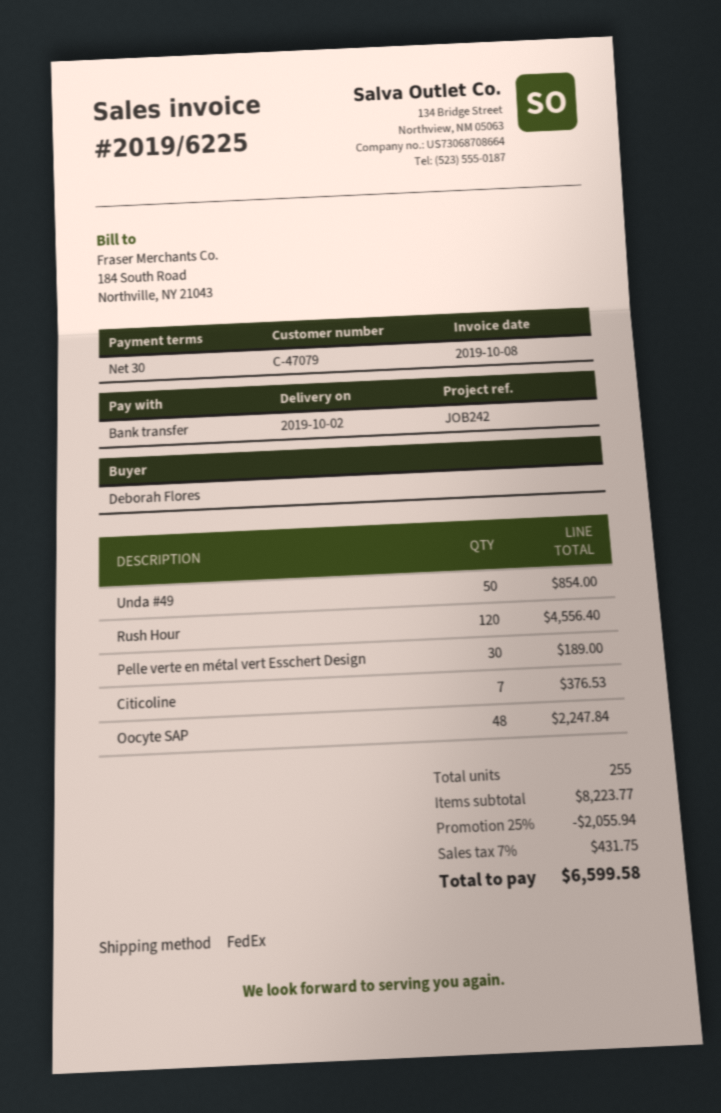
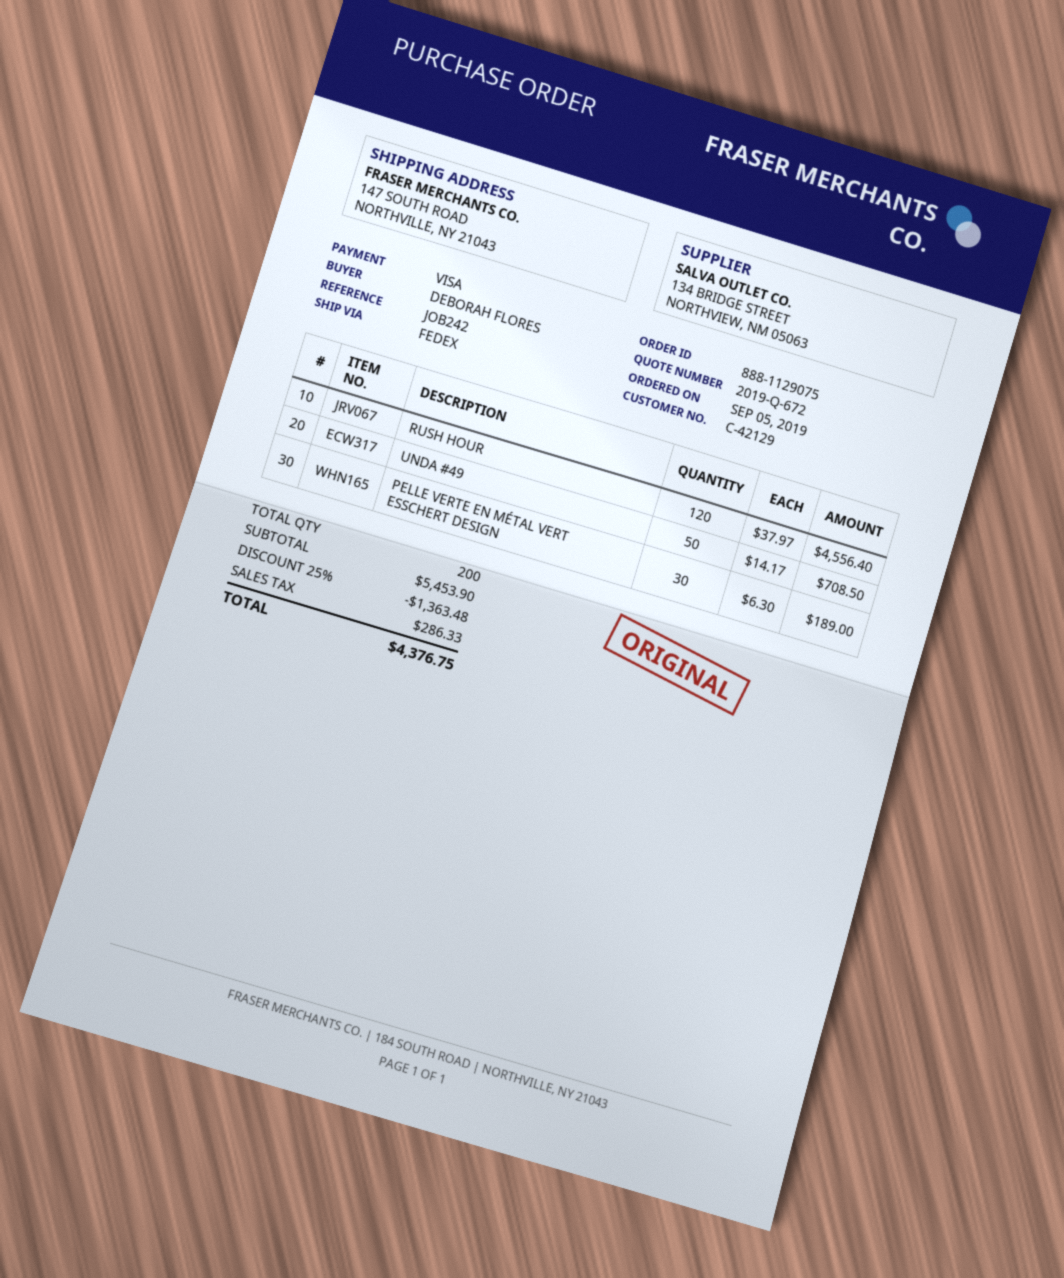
customer number: C-47079 -> C-42129
payment method: bank transfer -> Visa
Unda #49: 50 for 854.00 -> 50 for 708.50
Citicoline: 7 for 376.53 -> none
Oocyte SAP: 48 for 2247.84 -> none
total quantity: 255 -> 200
subtotal: 8223.77 -> 5453.90
discount: 25% = 2055.94 -> 25% = 1363.48
tax: 431.75 -> 286.33
total: 6599.58 -> 4376.75

